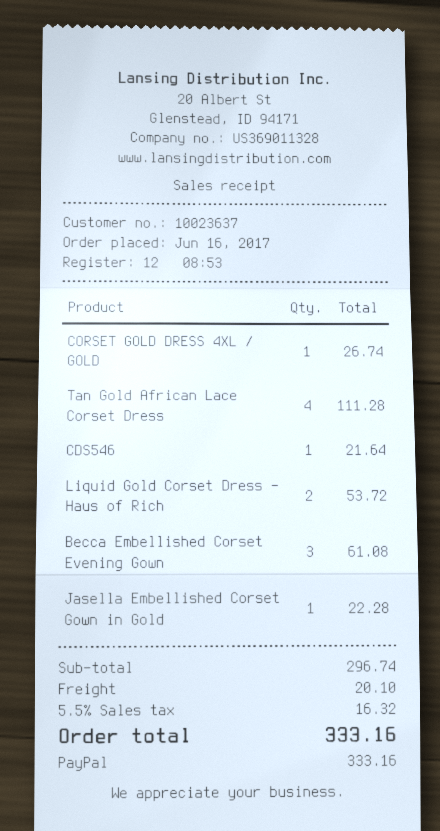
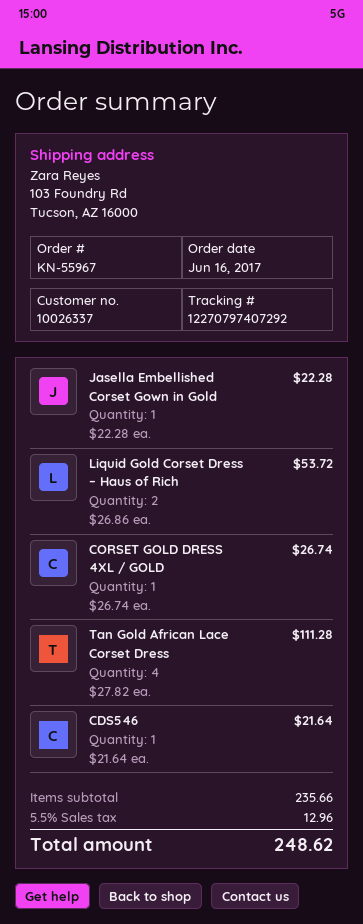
customer number: 10023637 -> 10026337
Becca Embellished Corset Evening Gown: 3 for 61.08 -> none
subtotal: 296.74 -> 235.66
shipping: 20.10 -> none
tax: 5.5% = 16.32 -> 5.5% = 12.96
total: 333.16 -> 248.62

